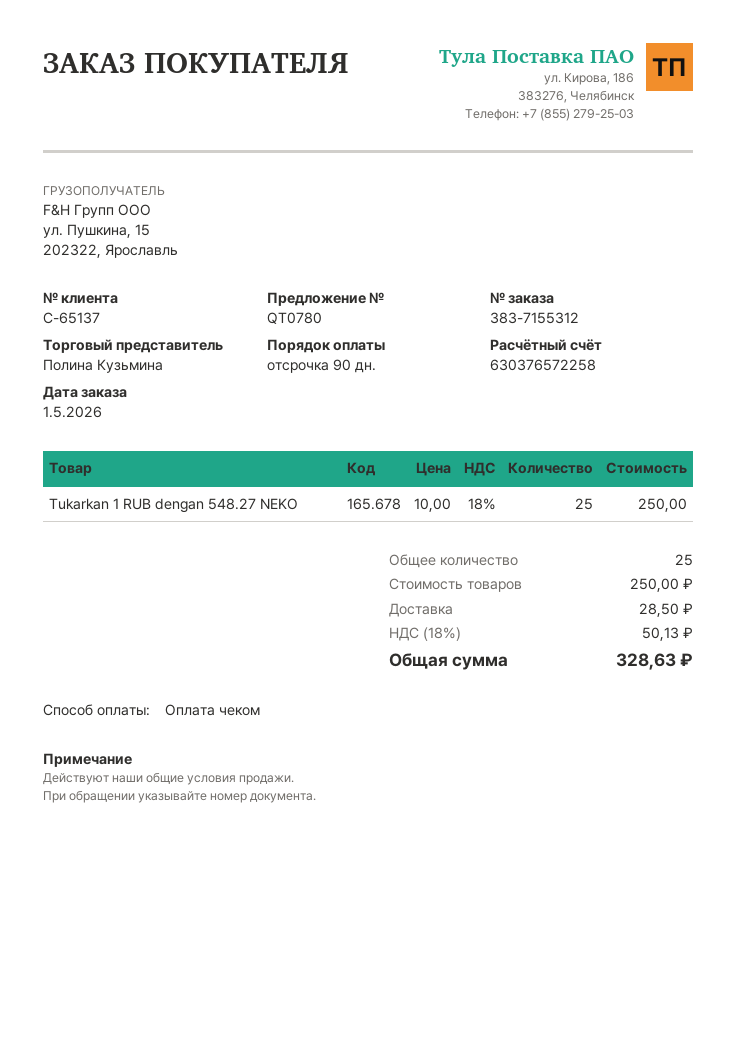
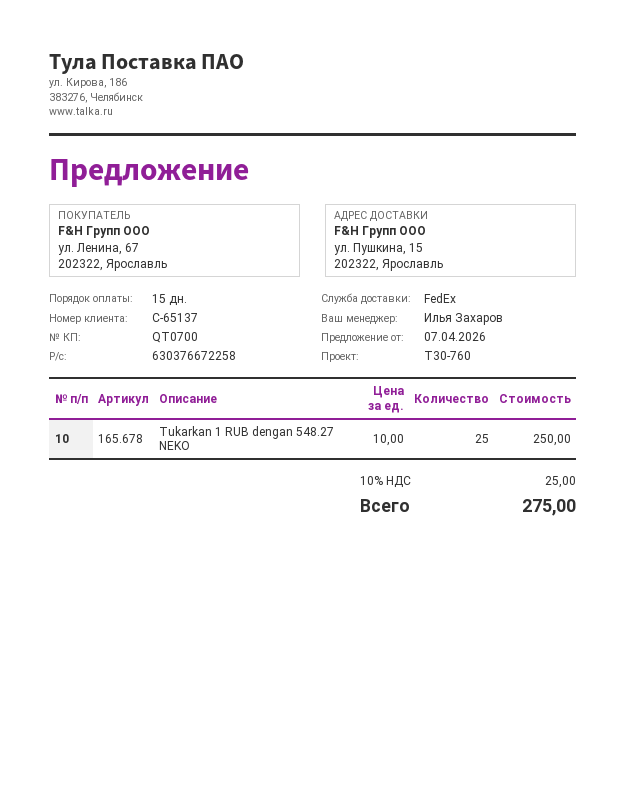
quote number: QT0780 -> QT0700
payment terms: 90 days -> 15 days
sales rep: Полина Кузьмина -> Илья Захаров
bank account: 630376572258 -> 630376672258
shipping: 28.50 -> none
tax: 18% = 50.13 -> 10% = 25.00
total: 328.63 -> 275.00

